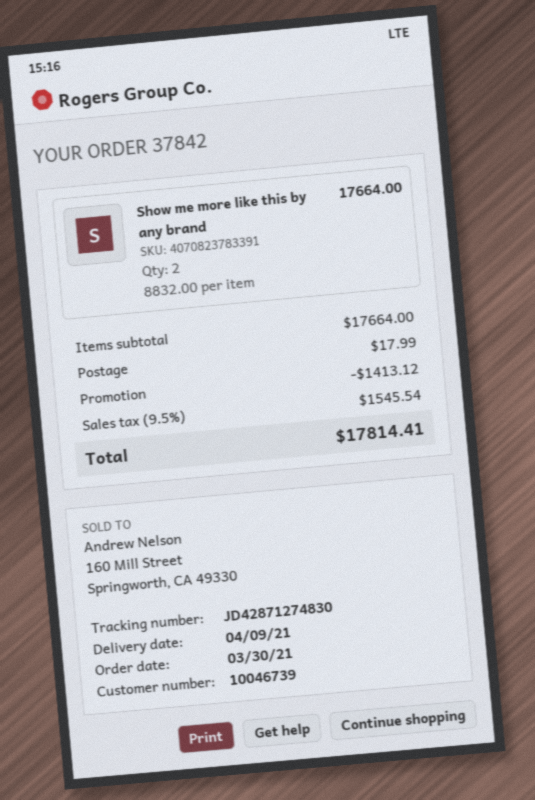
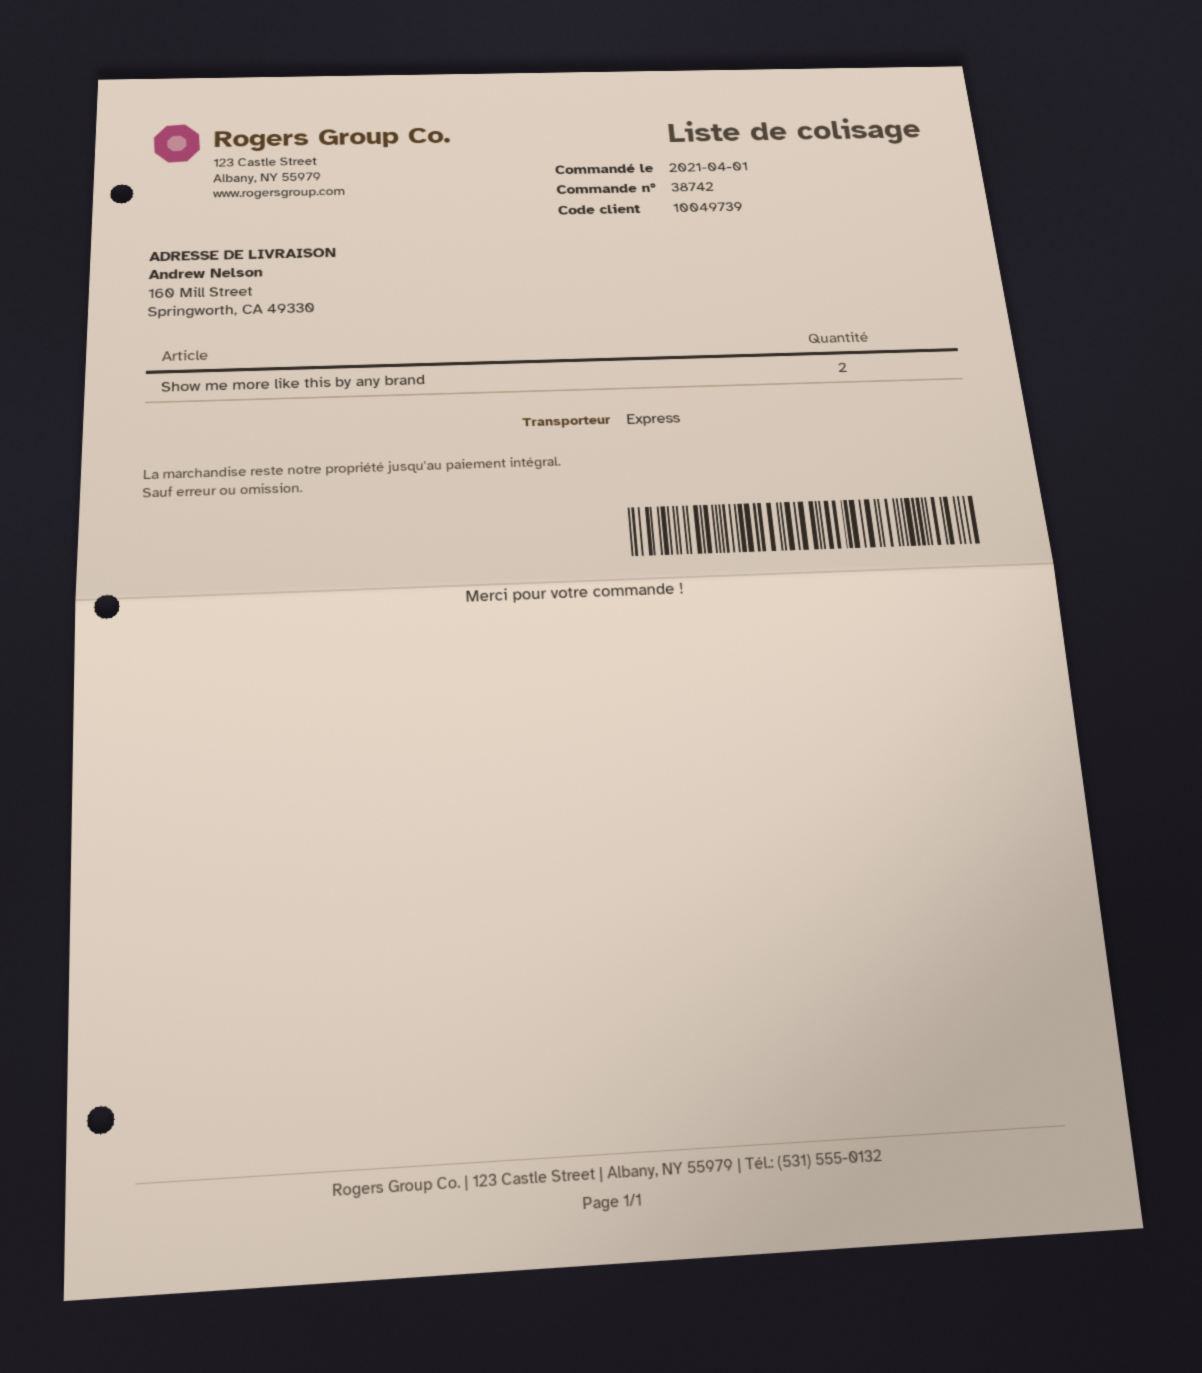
order number: 37842 -> 38742
order date: 2021-03-30 -> 2021-04-01
customer number: 10046739 -> 10049739

